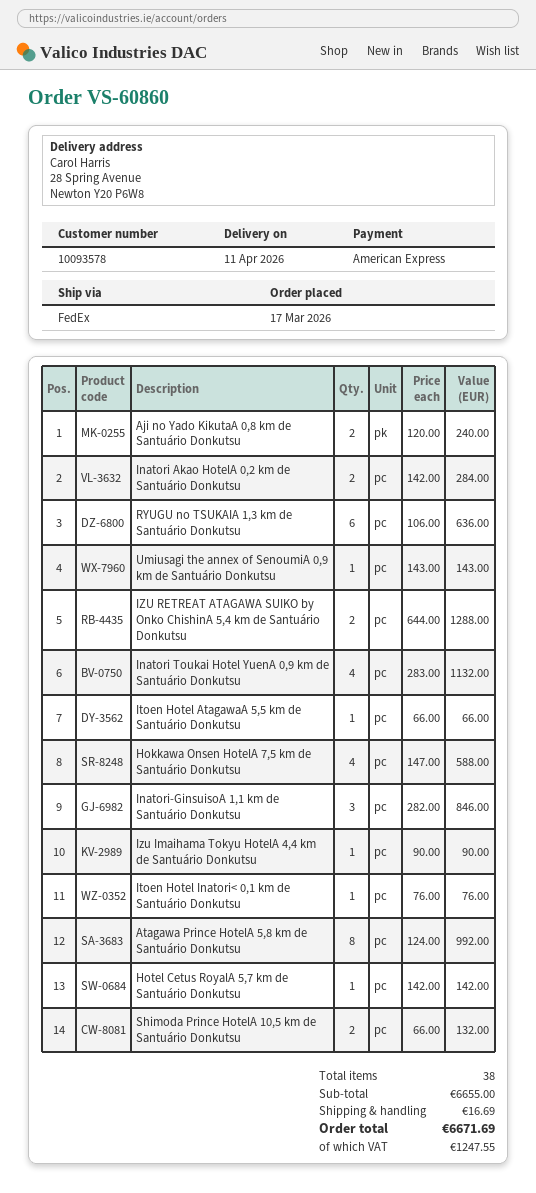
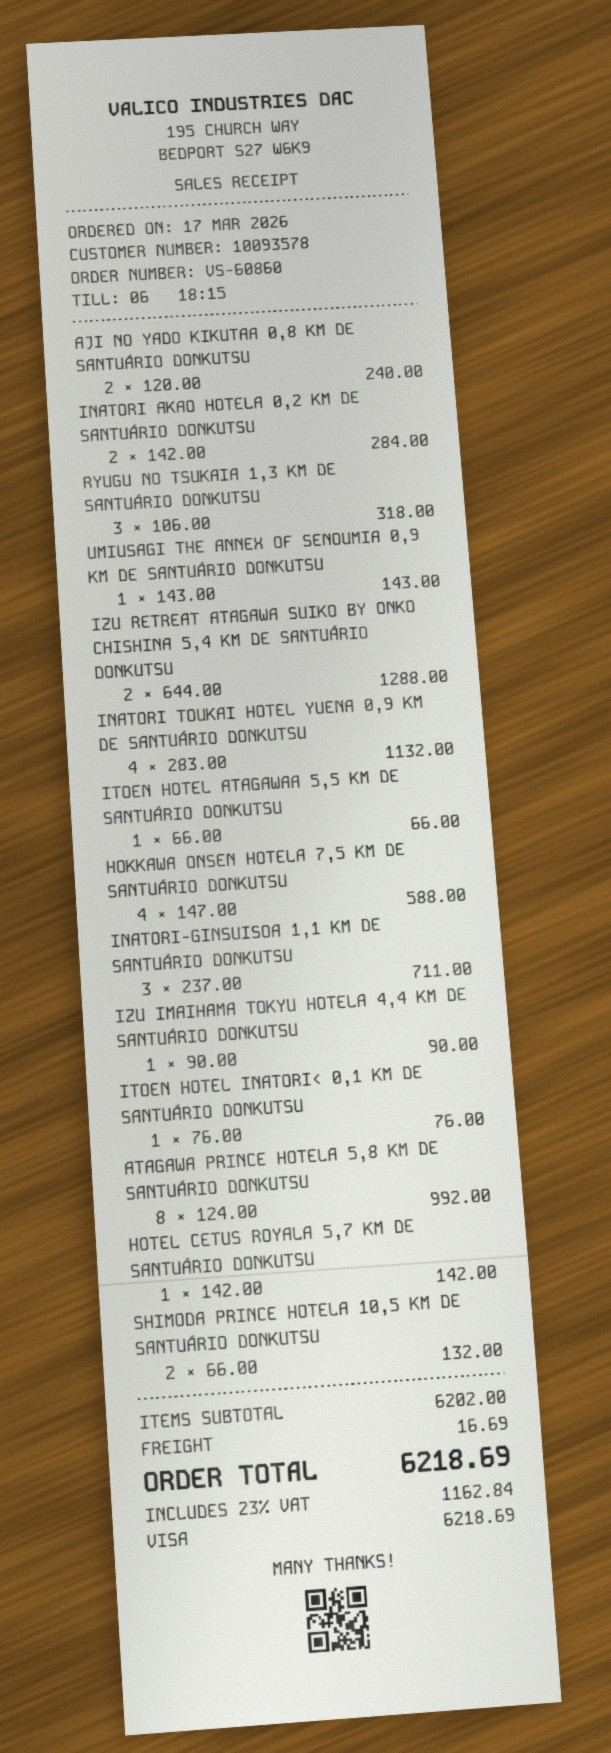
payment method: American Express -> Visa
RYUGU no TSUKAIA 1,3 km de Santuário Donkutsu: 6 x 106.00 = 636.00 -> 3 x 106.00 = 318.00
Inatori-GinsuisoA 1,1 km de Santuário Donkutsu: 3 x 282.00 = 846.00 -> 3 x 237.00 = 711.00
subtotal: 6655.00 -> 6202.00
tax: 1247.55 -> 1162.84
total: 6671.69 -> 6218.69

